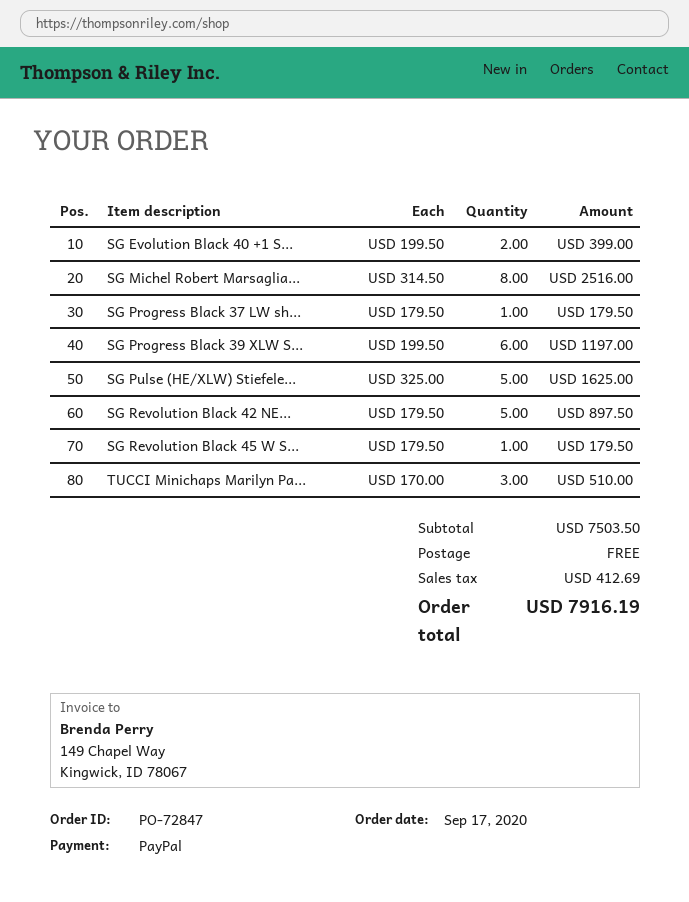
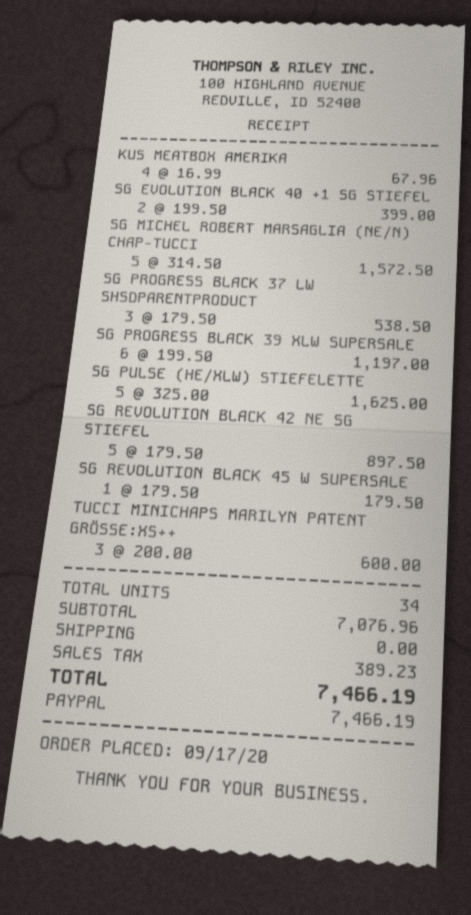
SG Michel Robert Marsaglia...: 8 x 314.50 = 2516.00 -> 5 x 314.50 = 1572.50
SG Progress Black 37 LW sh...: 1 x 179.50 = 179.50 -> 3 x 179.50 = 538.50
TUCCI Minichaps Marilyn Pa...: 3 x 170.00 = 510.00 -> 3 x 200.00 = 600.00
KUS MEATBOX AMERIKA: none -> 4 x 16.99 = 67.96
subtotal: 7503.50 -> 7076.96
tax: 412.69 -> 389.23
total: 7916.19 -> 7466.19

